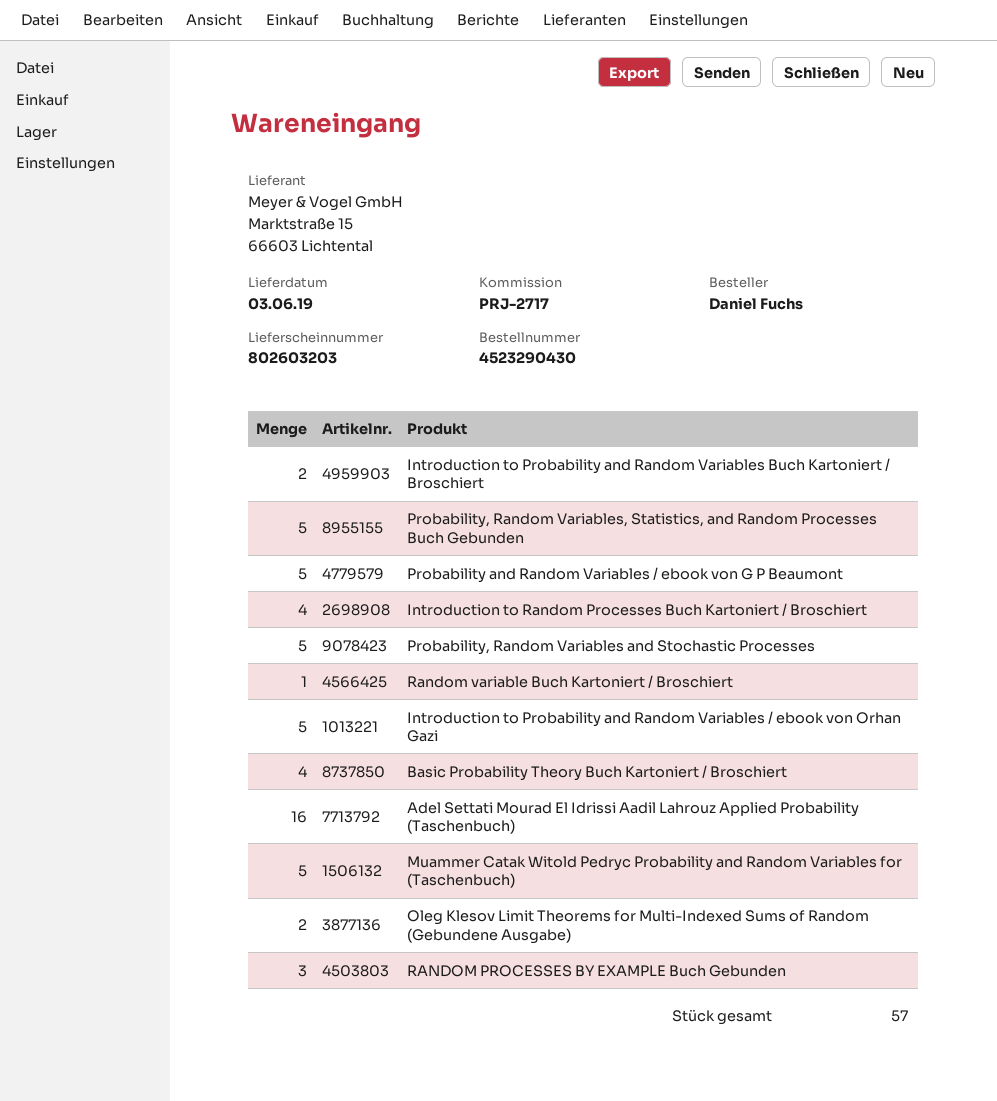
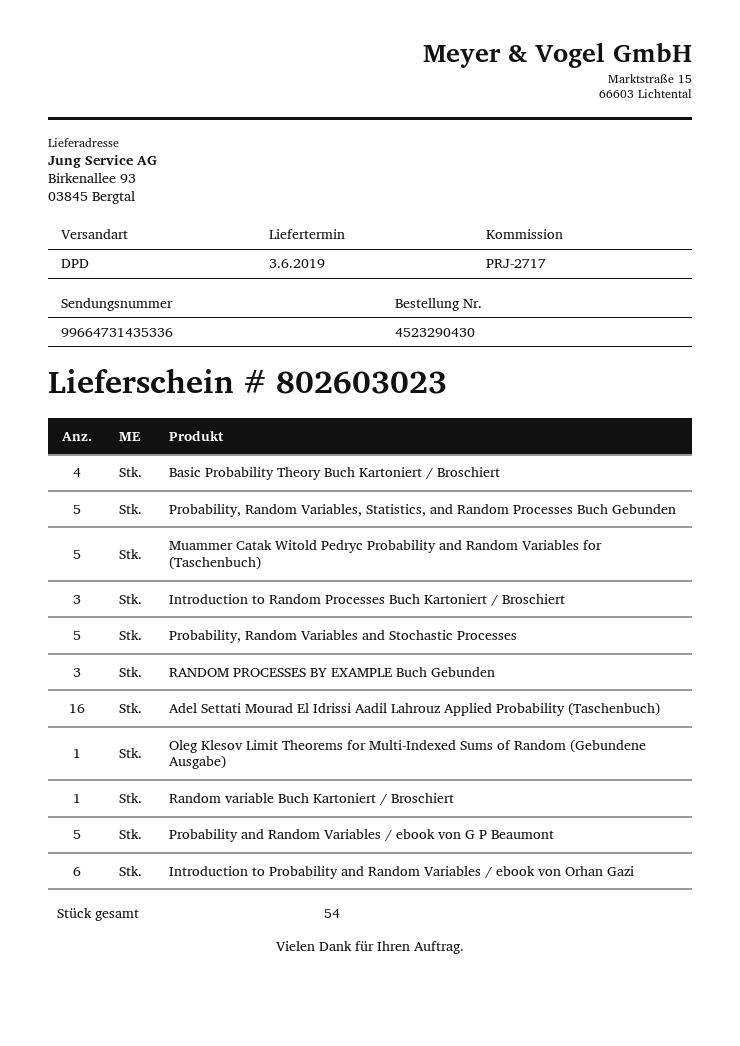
delivery note number: 802603203 -> 802603023
Introduction to Probability and Random Variables Buch Kartoniert / Broschiert: 2 -> none
Introduction to Random Processes Buch Kartoniert / Broschiert: 4 -> 3
Introduction to Probability and Random Variables / ebook von Orhan Gazi: 5 -> 6
Oleg Klesov Limit Theorems for Multi-Indexed Sums of Random (Gebundene Ausgabe): 2 -> 1
total quantity: 57 -> 54

